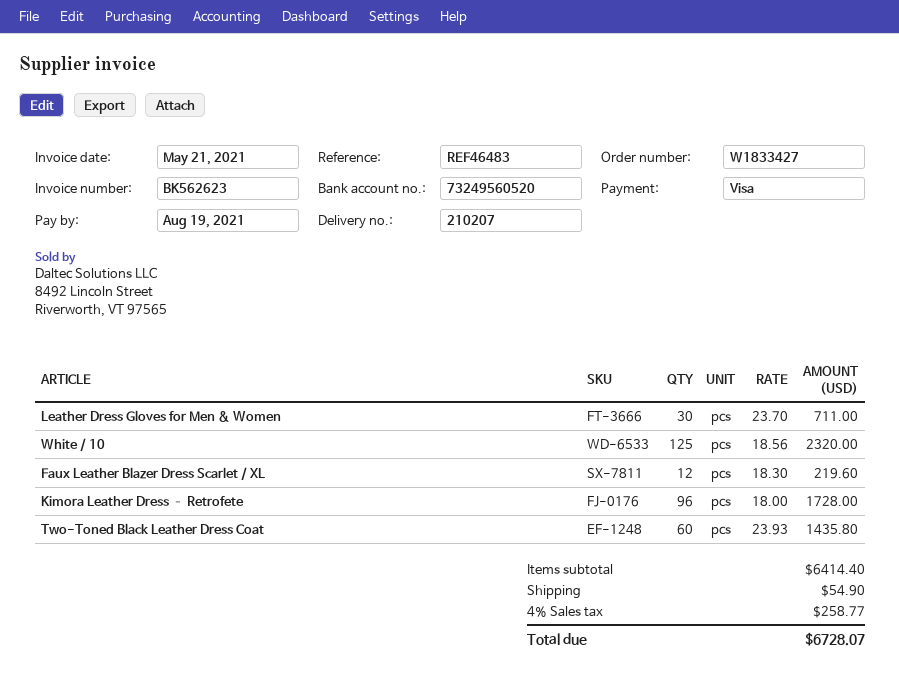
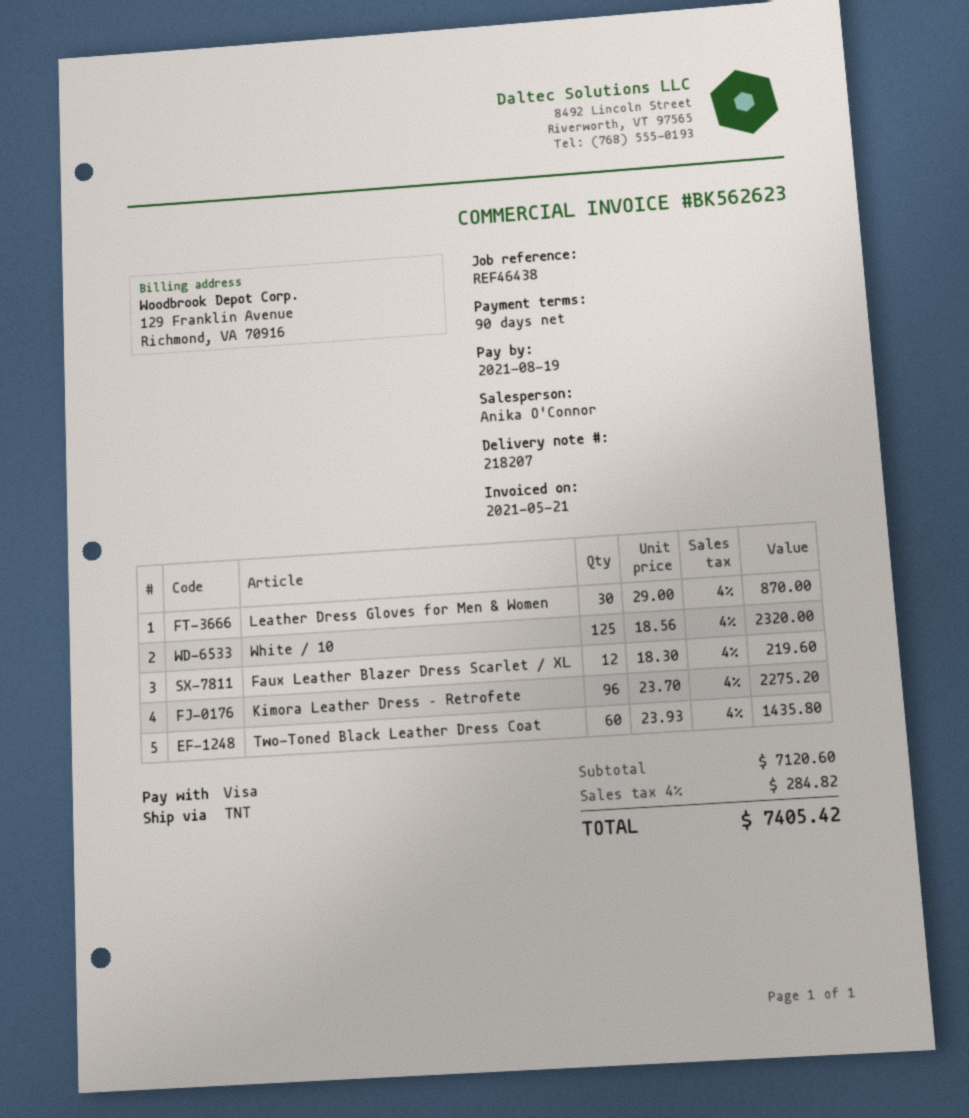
delivery note number: 210207 -> 218207
reference: REF46483 -> REF46438
Leather Dress Gloves for Men & Women: 30 x 23.70 = 711.00 -> 30 x 29.00 = 870.00
Kimora Leather Dress – Retrofete: 96 x 18.00 = 1728.00 -> 96 x 23.70 = 2275.20
subtotal: 6414.40 -> 7120.60
shipping: 54.90 -> none
tax: 4% = 258.77 -> 4% = 284.82
total: 6728.07 -> 7405.42

